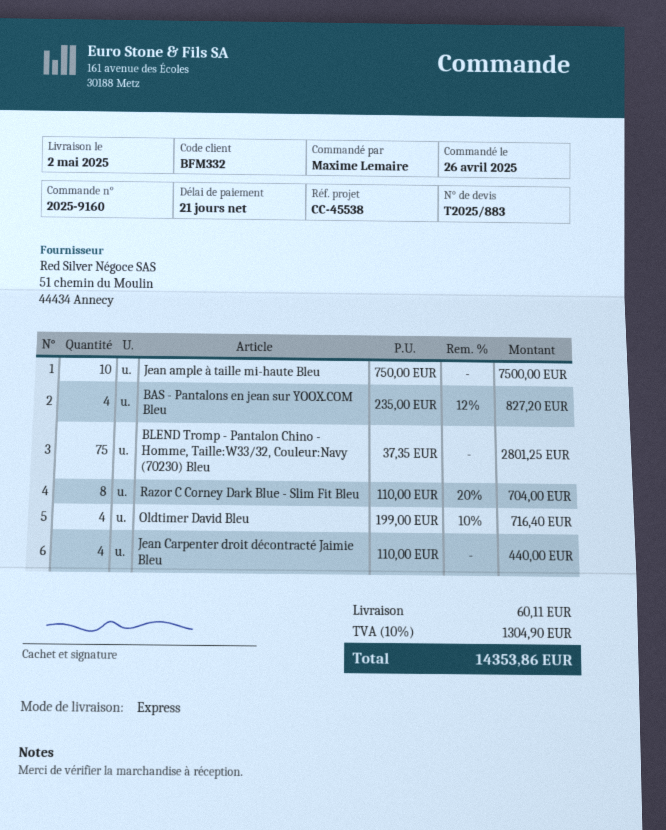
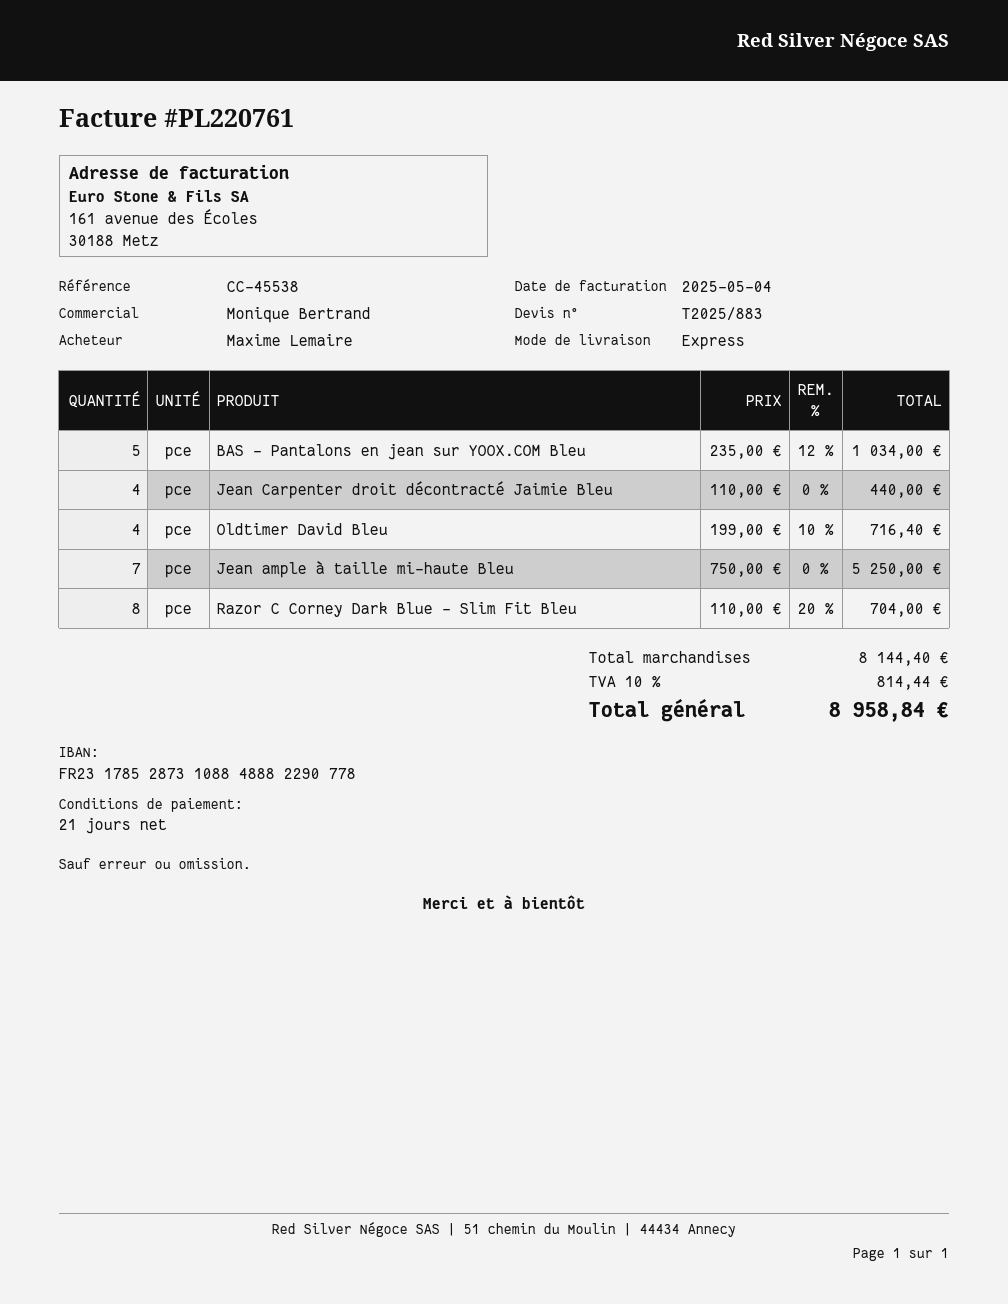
Jean ample à taille mi-haute Bleu: 10 x 750.00 = 7500.00 -> 7 x 750.00 = 5250.00
BAS - Pantalons en jean sur YOOX.COM Bleu: 4 x 235.00 - 12% = 827.20 -> 5 x 235.00 - 12% = 1034.00
BLEND Tromp - Pantalon Chino - Homme, Taille:W33/32, Couleur:Navy (70230) Bleu: 75 x 37.35 = 2801.25 -> none
shipping: 60.11 -> none
tax: 10% = 1304.90 -> 10% = 814.44
total: 14353.86 -> 8958.84

